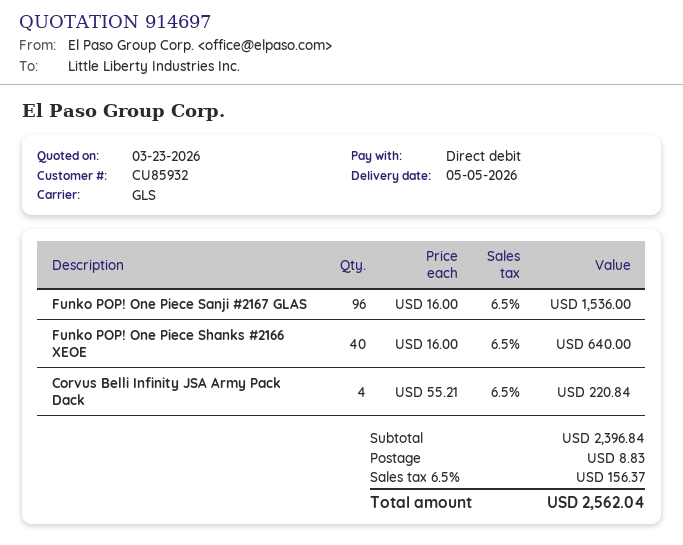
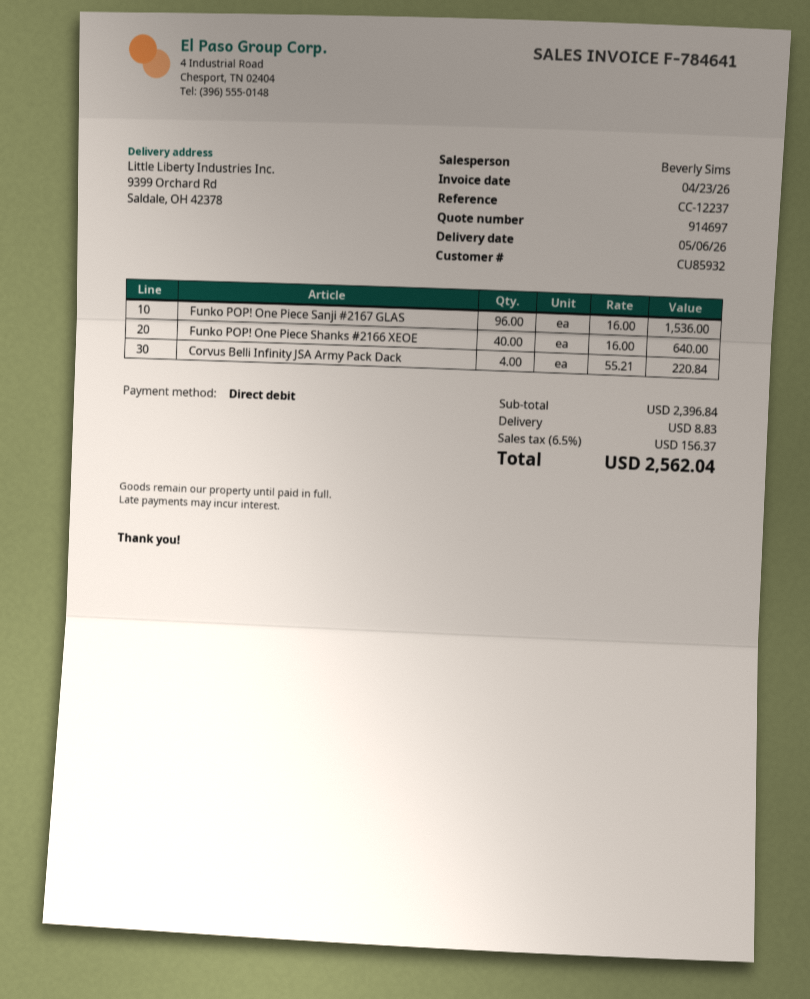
delivery date: 2026-05-05 -> 2026-05-06

